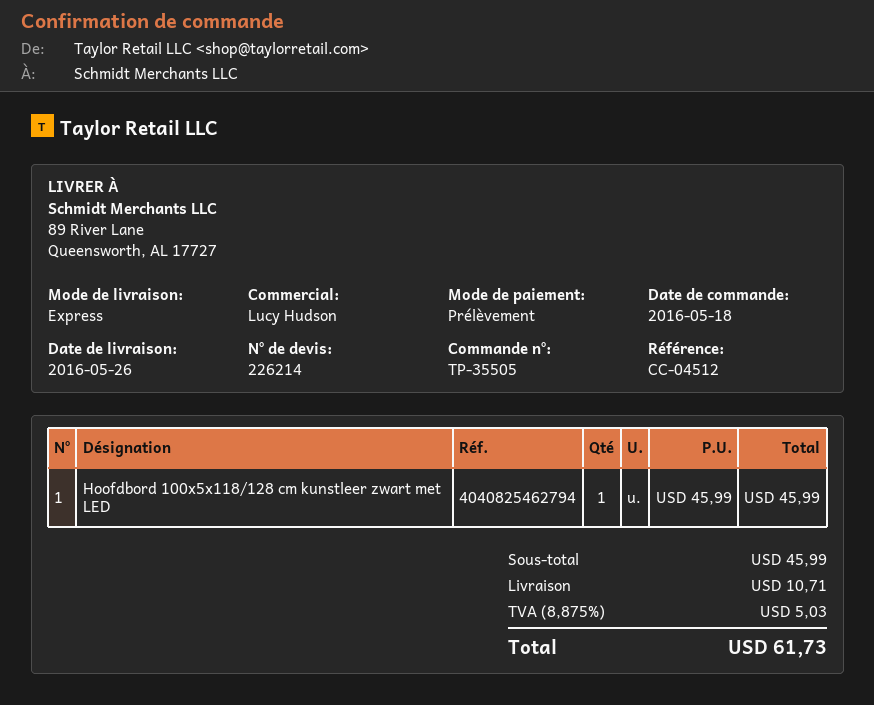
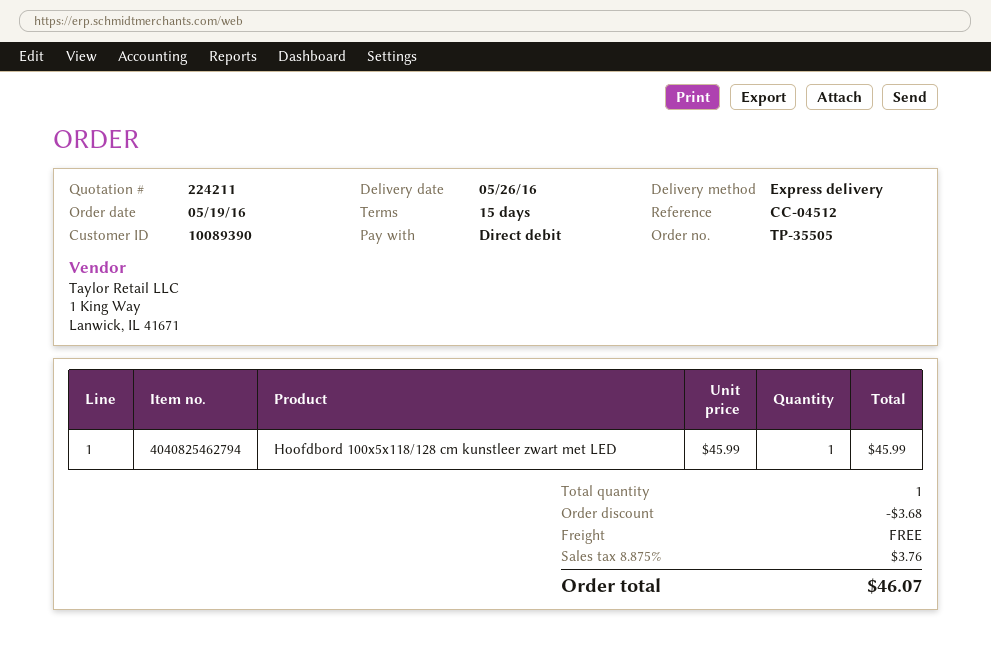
quote number: 226214 -> 224211
order date: 2016-05-18 -> 2016-05-19
discount: none -> 3.68
shipping: 10.71 -> 0.00
tax: 8.875% = 5.03 -> 8.875% = 3.76
total: 61.73 -> 46.07

